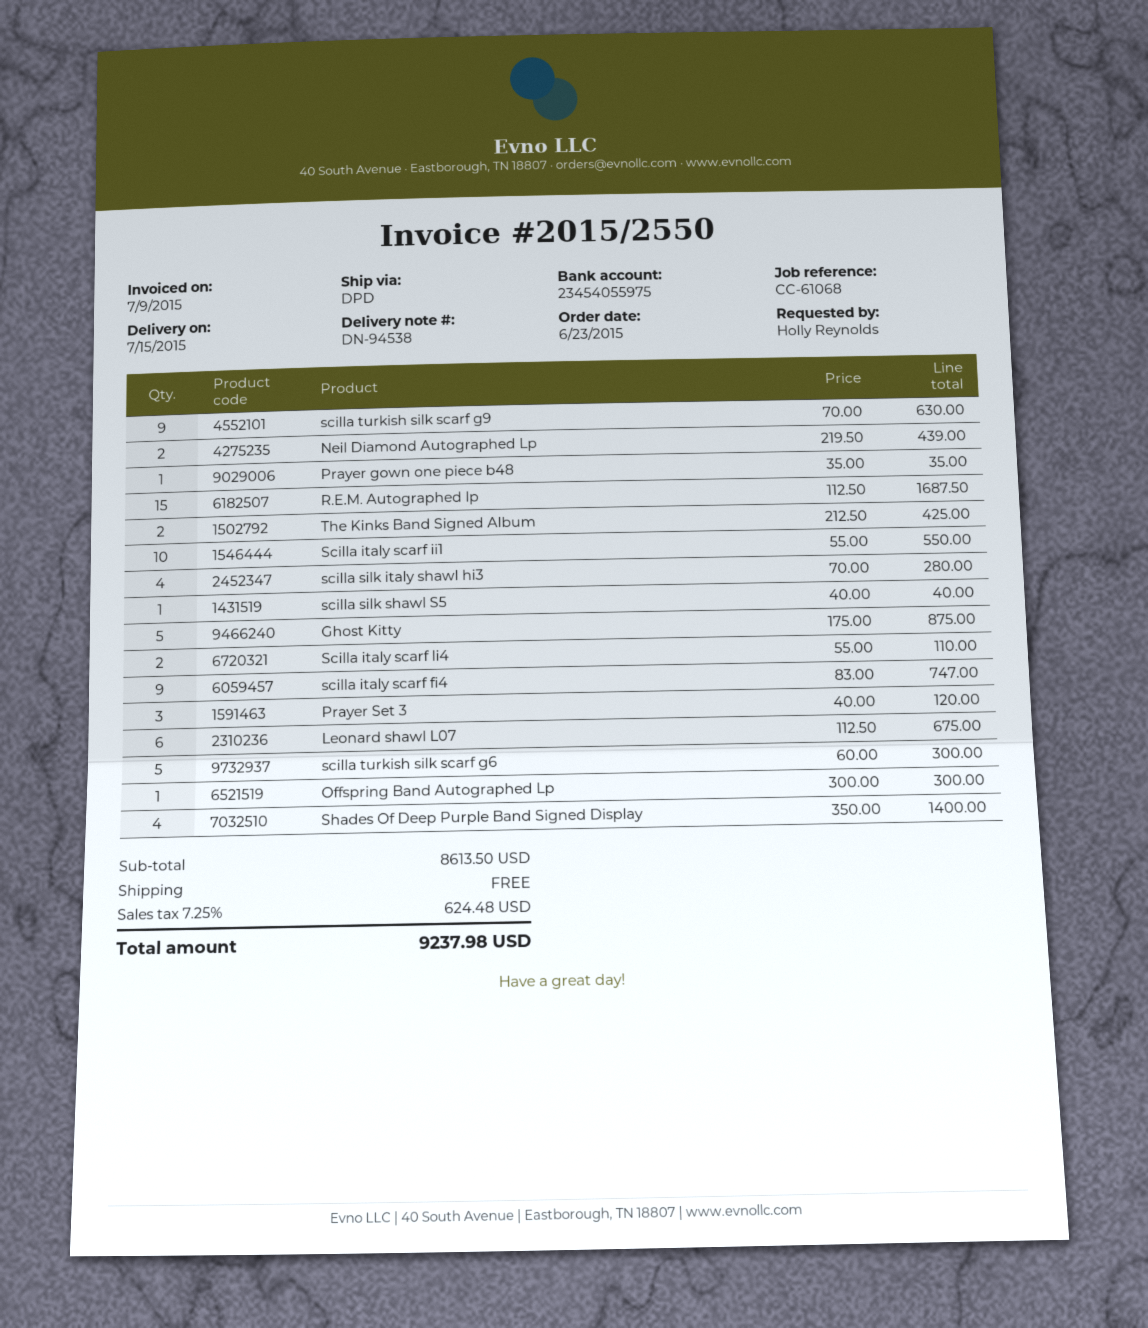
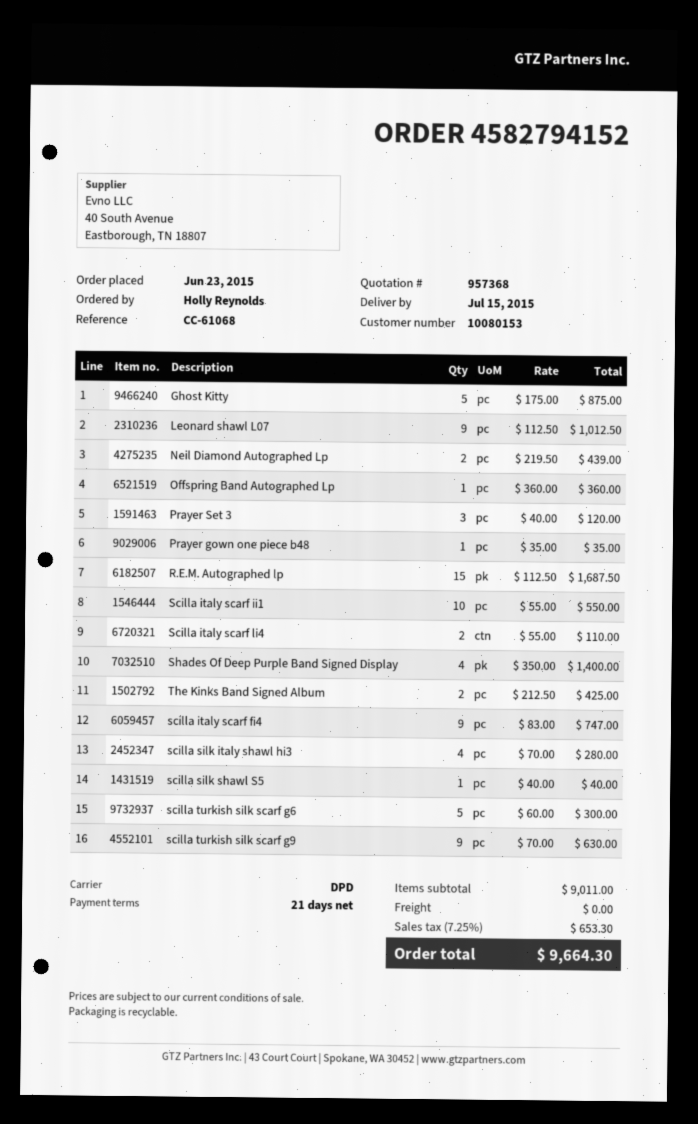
Leonard shawl L07: 6 x 112.50 = 675.00 -> 9 x 112.50 = 1012.50
Offspring Band Autographed Lp: 1 x 300.00 = 300.00 -> 1 x 360.00 = 360.00
subtotal: 8613.50 -> 9011.00
tax: 7.25% = 624.48 -> 7.25% = 653.30
total: 9237.98 -> 9664.30

